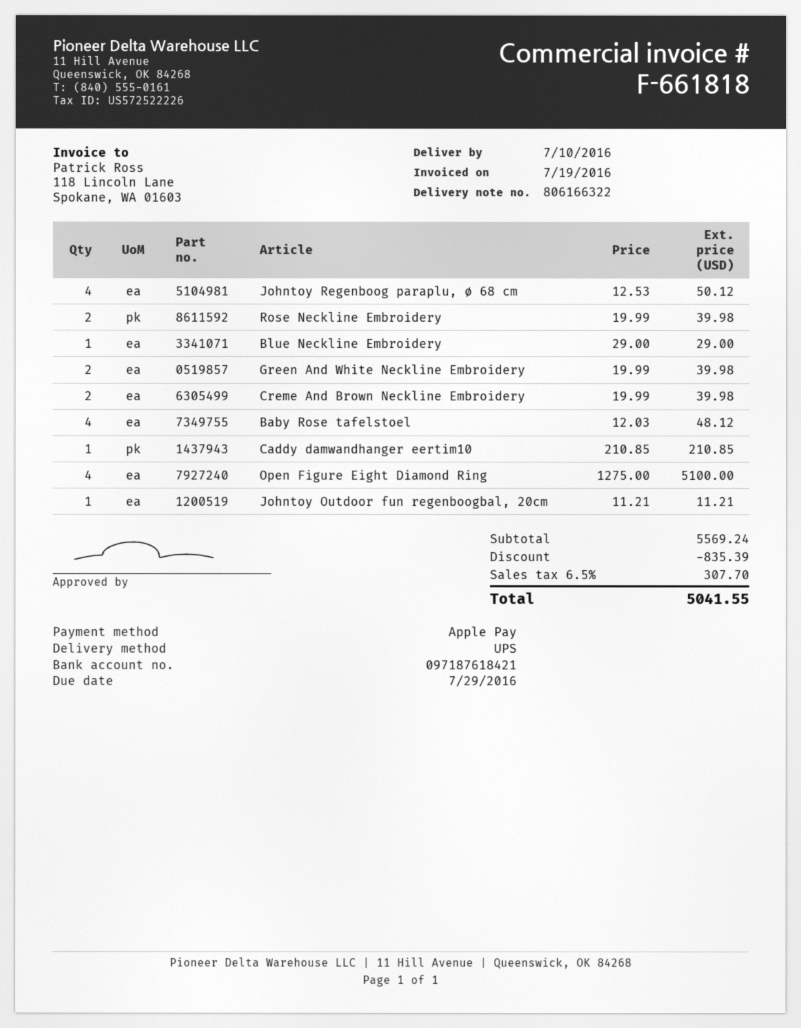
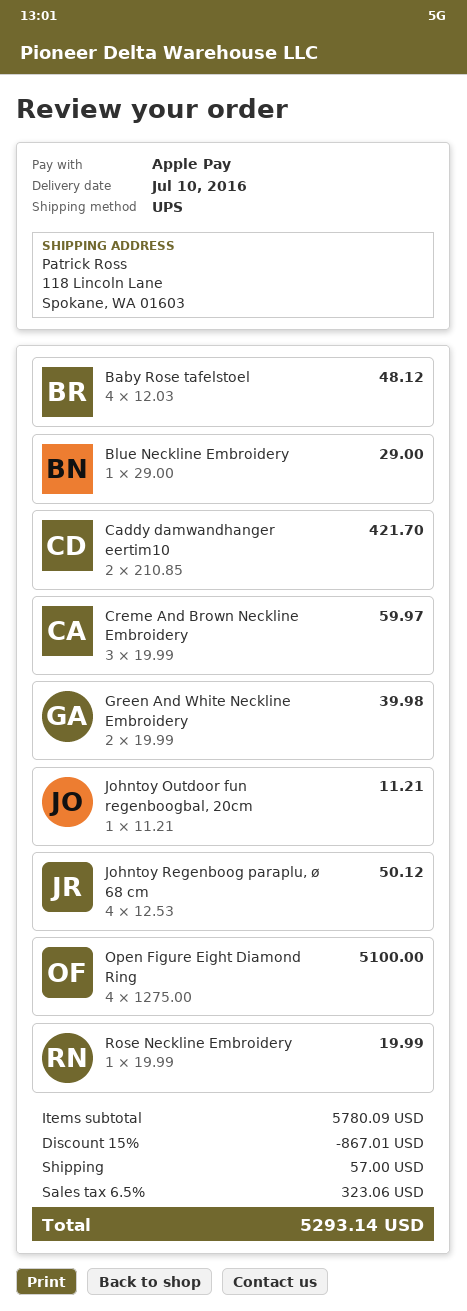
Rose Neckline Embroidery: 2 x 19.99 = 39.98 -> 1 x 19.99 = 19.99
Creme And Brown Neckline Embroidery: 2 x 19.99 = 39.98 -> 3 x 19.99 = 59.97
Caddy damwandhanger eertim10: 1 x 210.85 = 210.85 -> 2 x 210.85 = 421.70
subtotal: 5569.24 -> 5780.09
discount: 835.39 -> 867.01
shipping: none -> 57.00
tax: 6.5% = 307.70 -> 6.5% = 323.06
total: 5041.55 -> 5293.14

